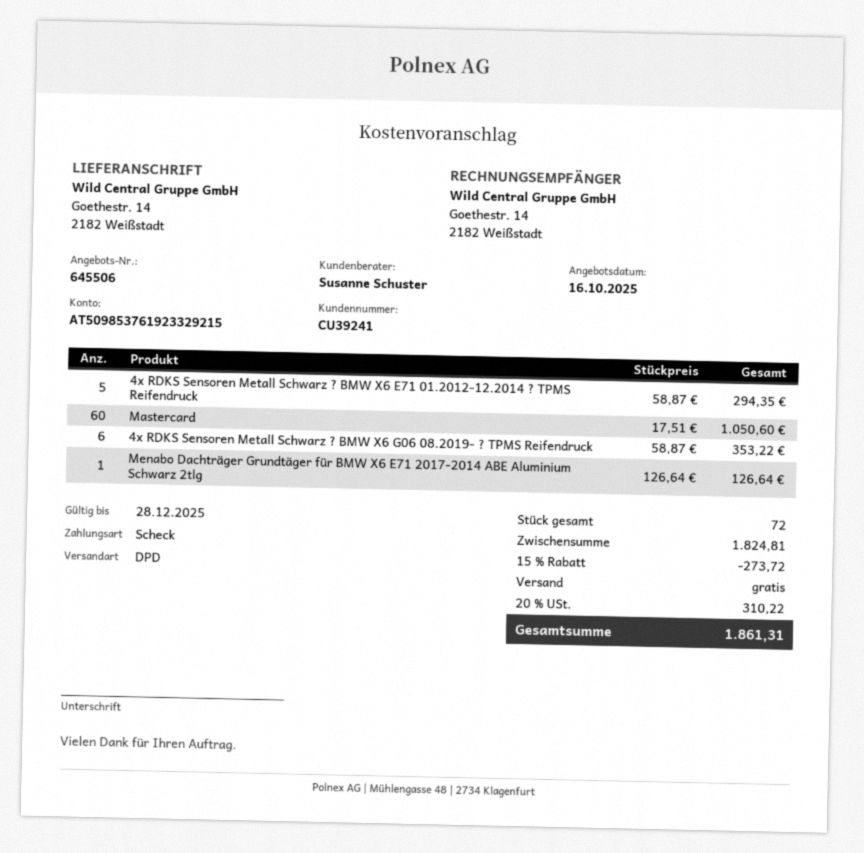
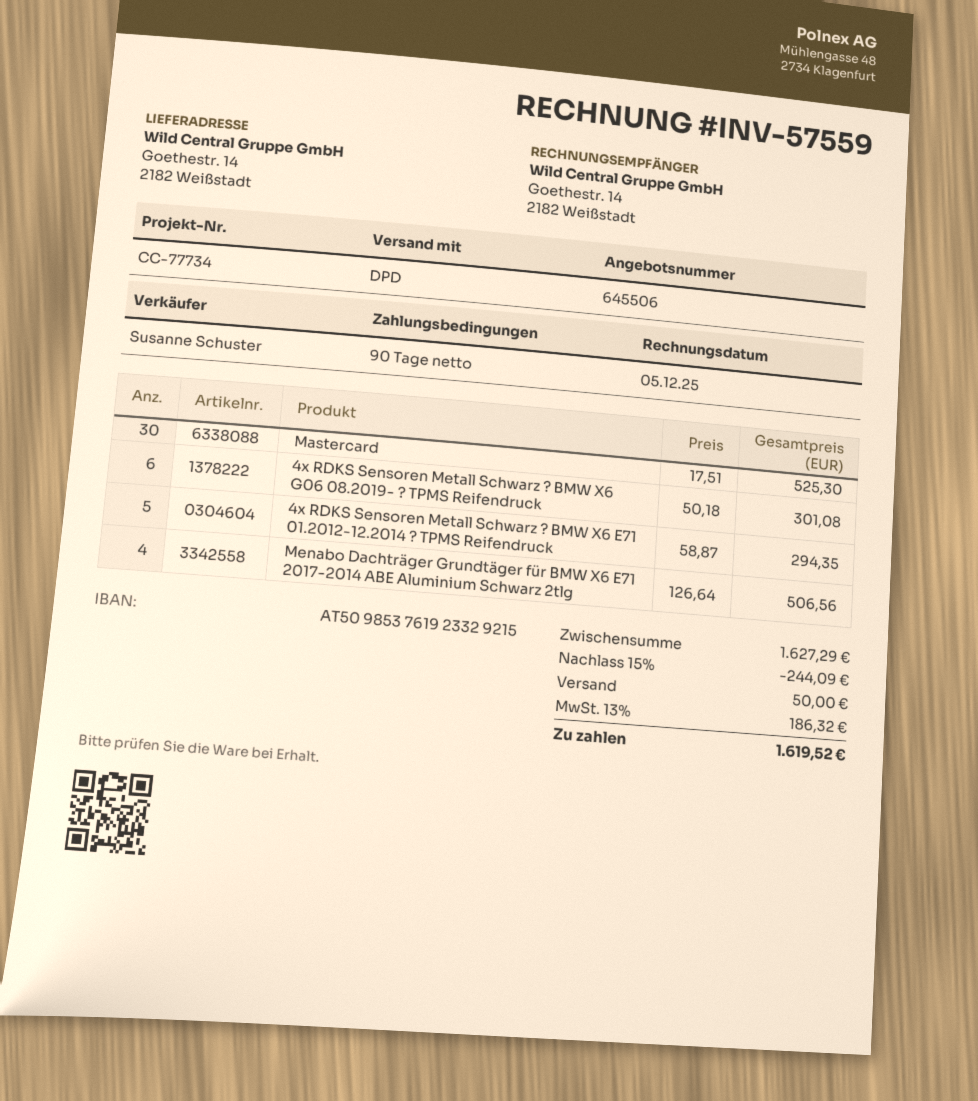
Mastercard: 60 x 17.51 = 1050.60 -> 30 x 17.51 = 525.30
4x RDKS Sensoren Metall Schwarz ? BMW X6 G06 08.2019- ? TPMS Reifendruck: 6 x 58.87 = 353.22 -> 6 x 50.18 = 301.08
Menabo Dachträger Grundtäger für BMW X6 E71 2017-2014 ABE Aluminium Schwarz 2tlg: 1 x 126.64 = 126.64 -> 4 x 126.64 = 506.56
subtotal: 1824.81 -> 1627.29
discount: 15% = 273.72 -> 15% = 244.09
shipping: 0.00 -> 50.00
tax: 20% = 310.22 -> 13% = 186.32
total: 1861.31 -> 1619.52

